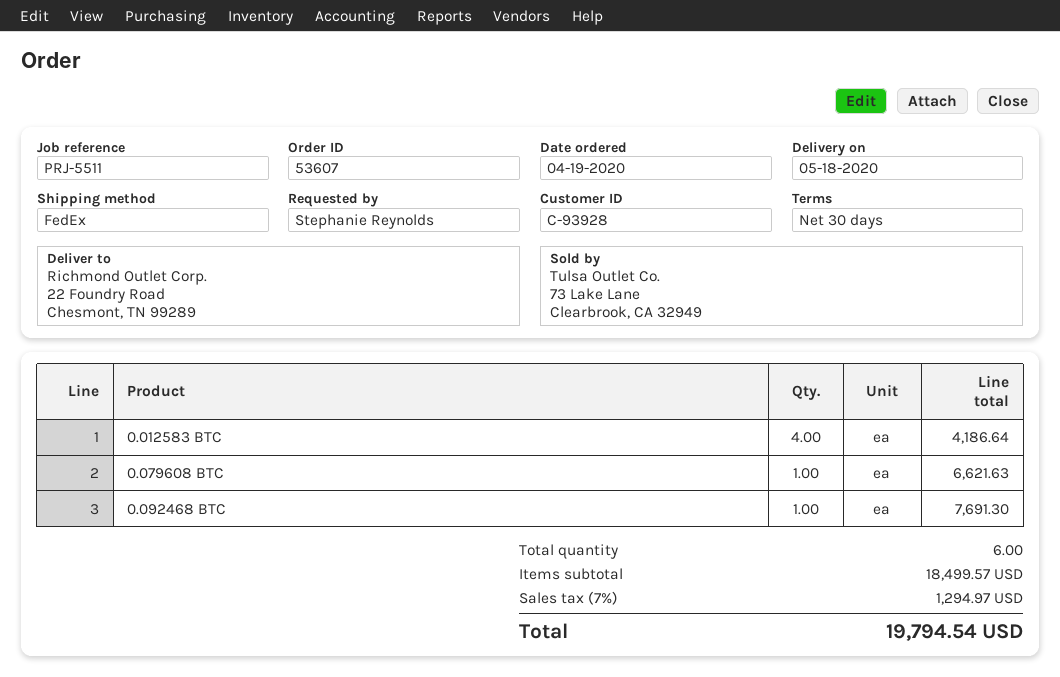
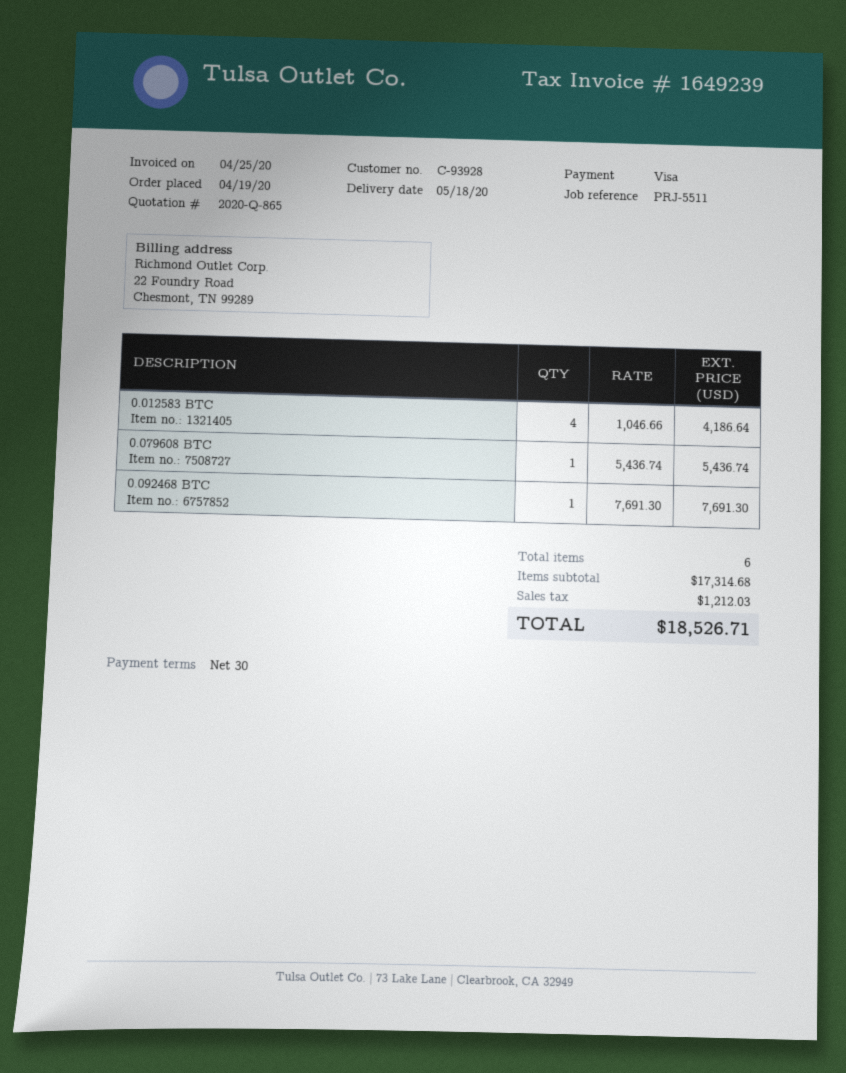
0.079608 BTC: 1 for 6621.63 -> 1 for 5436.74
subtotal: 18499.57 -> 17314.68
tax: 1294.97 -> 1212.03
total: 19794.54 -> 18526.71

